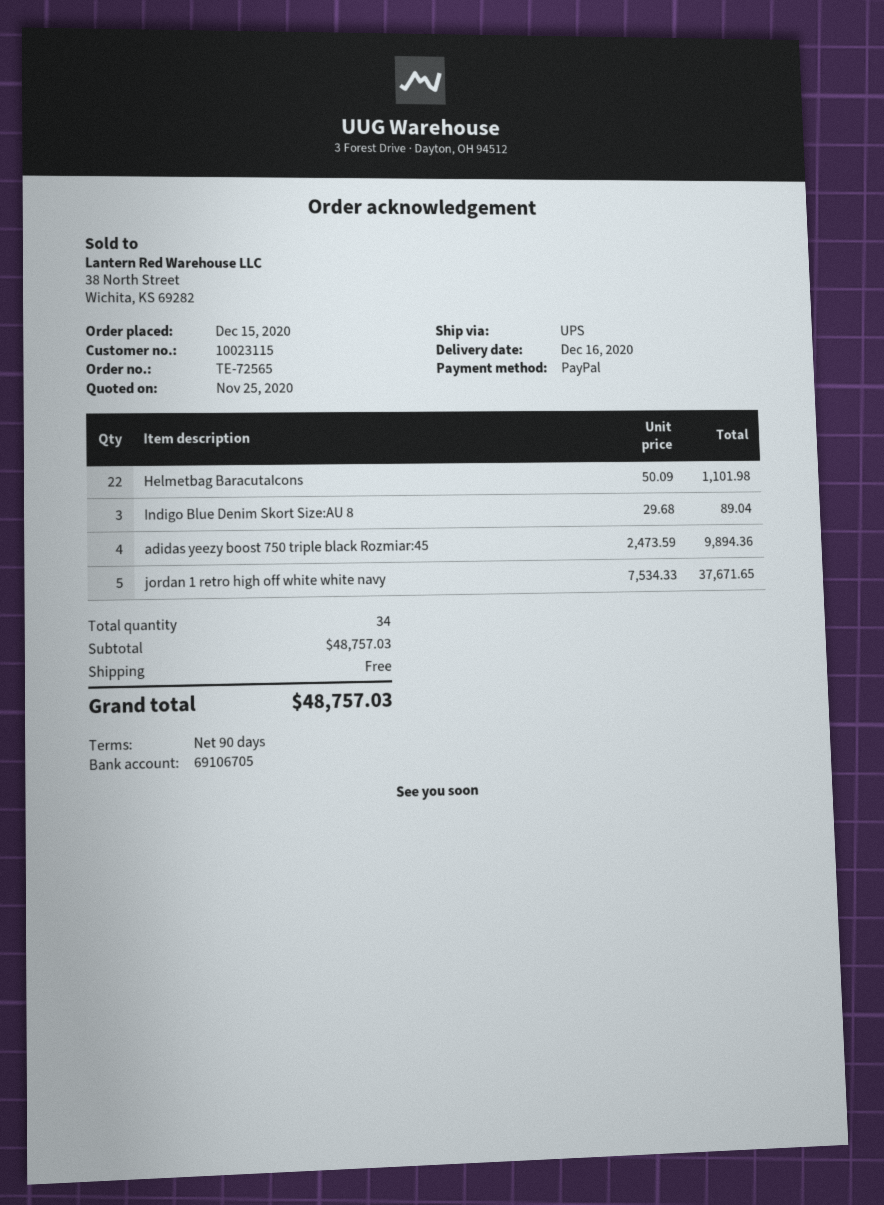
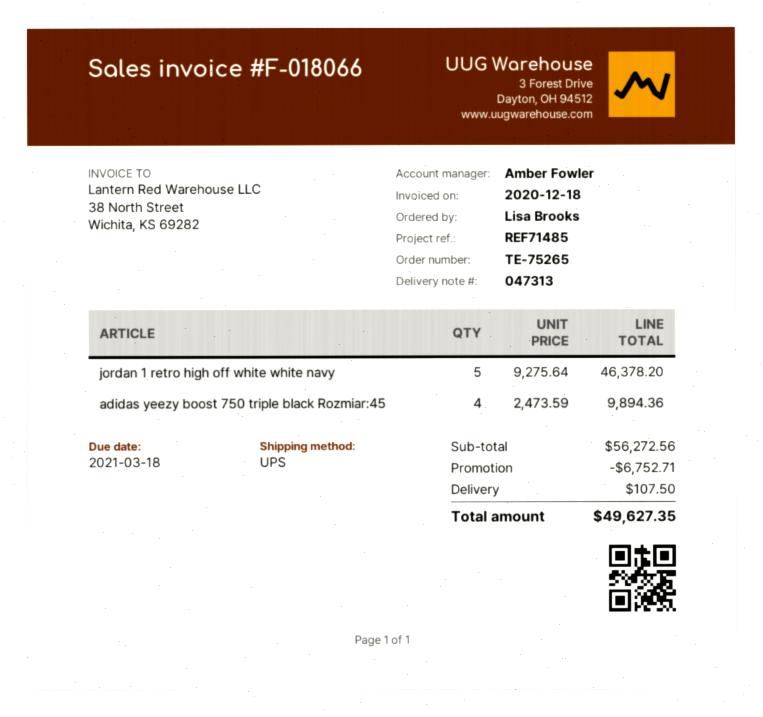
order number: TE-72565 -> TE-75265
Helmetbag BaracutaIcons: 22 x 50.09 = 1101.98 -> none
Indigo Blue Denim Skort Size:AU 8: 3 x 29.68 = 89.04 -> none
jordan 1 retro high off white white navy: 5 x 7534.33 = 37671.65 -> 5 x 9275.64 = 46378.20
subtotal: 48757.03 -> 56272.56
discount: none -> 6752.71
shipping: 0.00 -> 107.50
total: 48757.03 -> 49627.35

